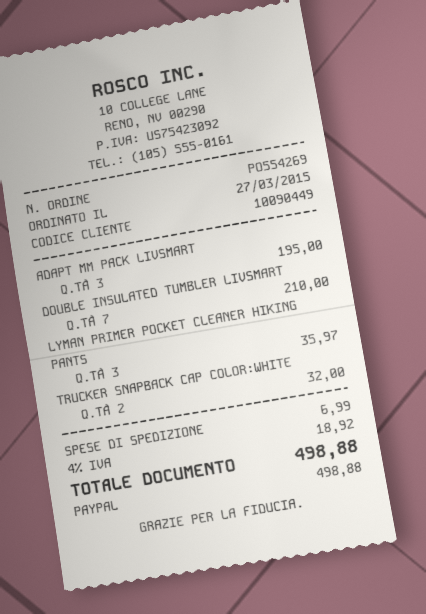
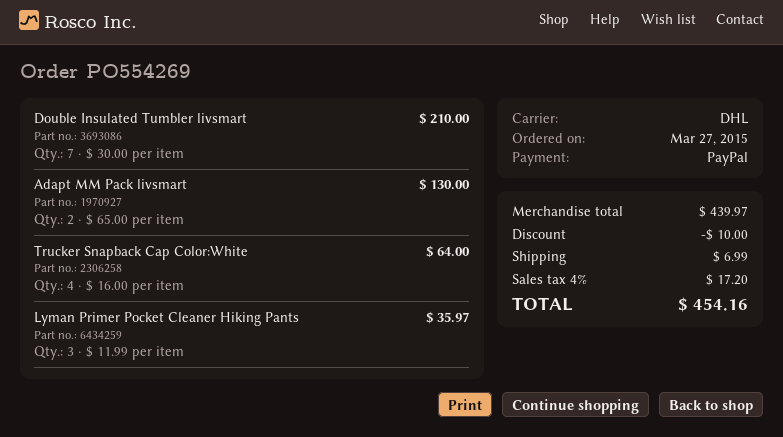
ADAPT MM PACK LIVSMART: 3 for 195.00 -> 2 for 130.00
TRUCKER SNAPBACK CAP COLOR:WHITE: 2 for 32.00 -> 4 for 64.00
discount: none -> 10.00
tax: 4% = 18.92 -> 4% = 17.20
total: 498.88 -> 454.16

